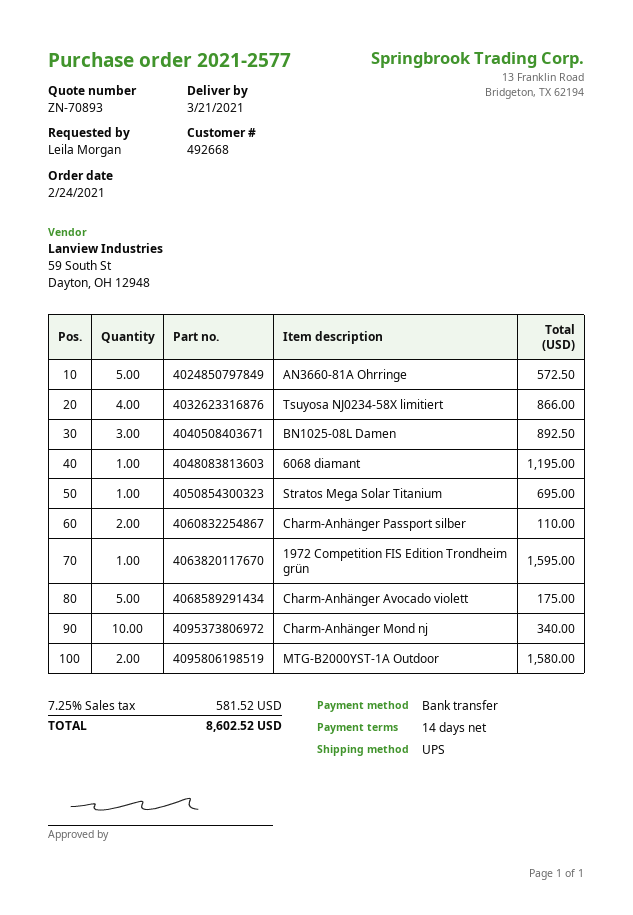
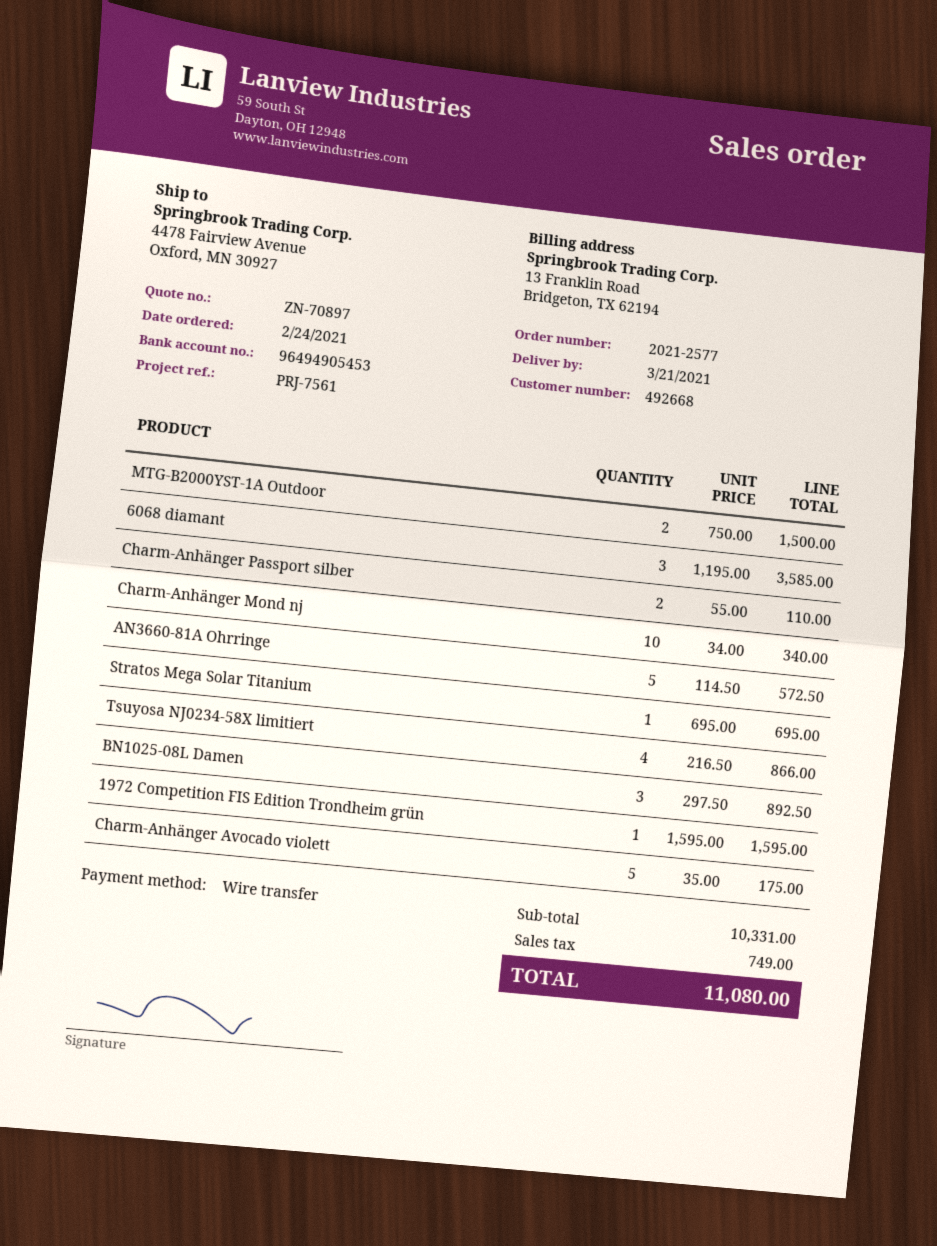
quote number: ZN-70893 -> ZN-70897
6068 diamant: 1 for 1195.00 -> 3 for 3585.00
MTG-B2000YST-1A Outdoor: 2 for 1580.00 -> 2 for 1500.00
tax: 581.52 -> 749.00
total: 8602.52 -> 11080.00

